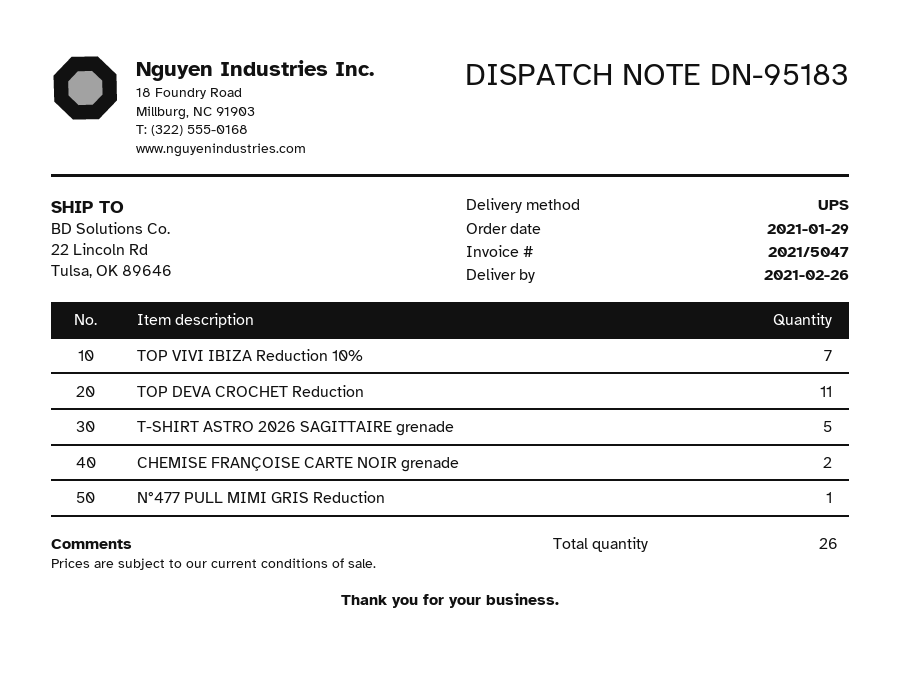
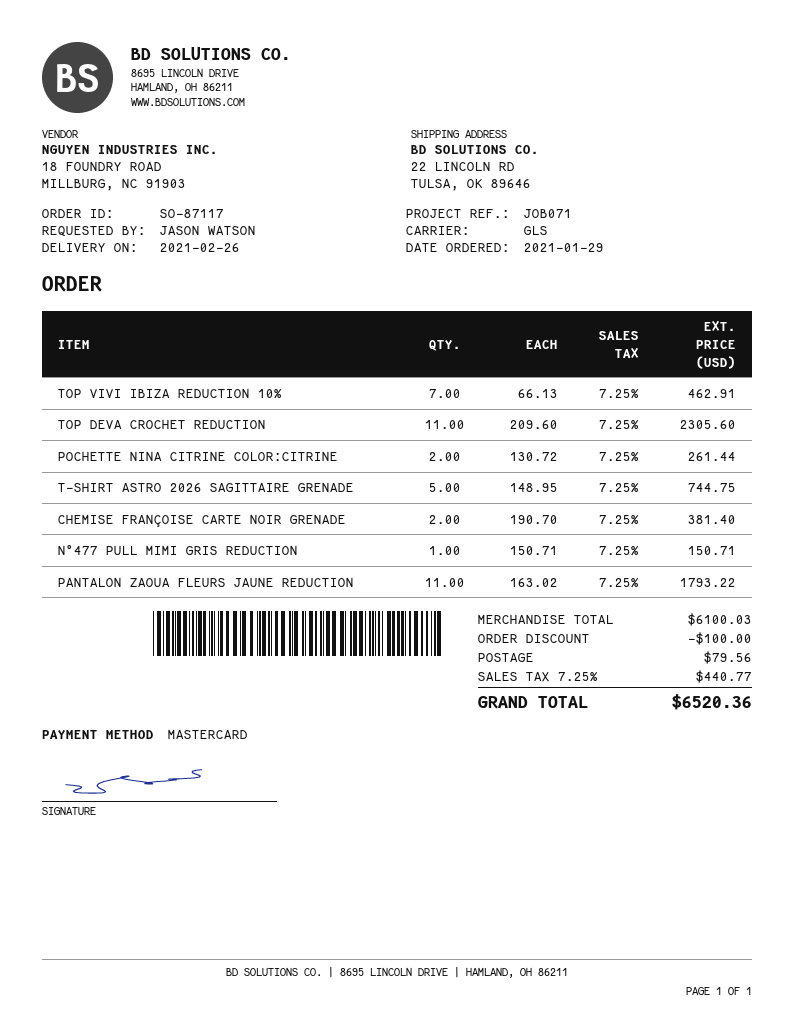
shipping method: UPS -> GLS
POCHETTE NINA CITRINE COLOR:CITRINE: none -> 2
PANTALON ZAOUA FLEURS JAUNE REDUCTION: none -> 11

